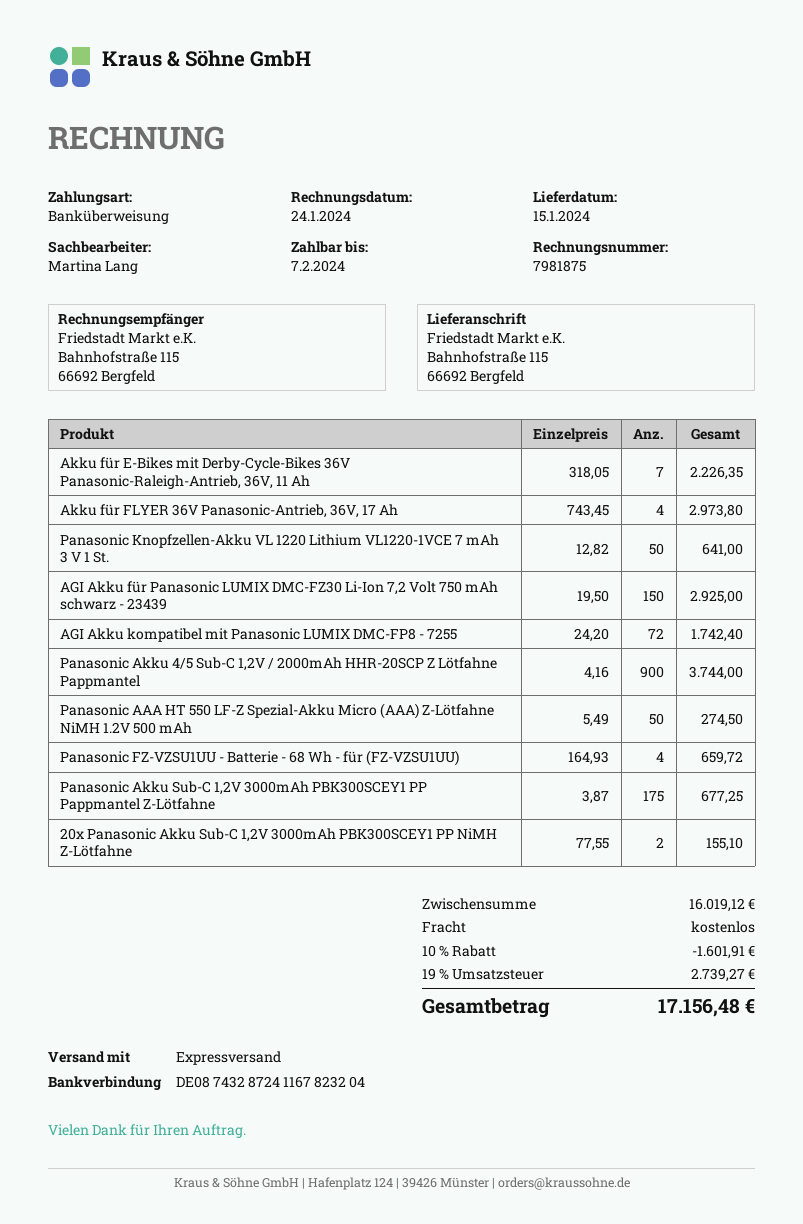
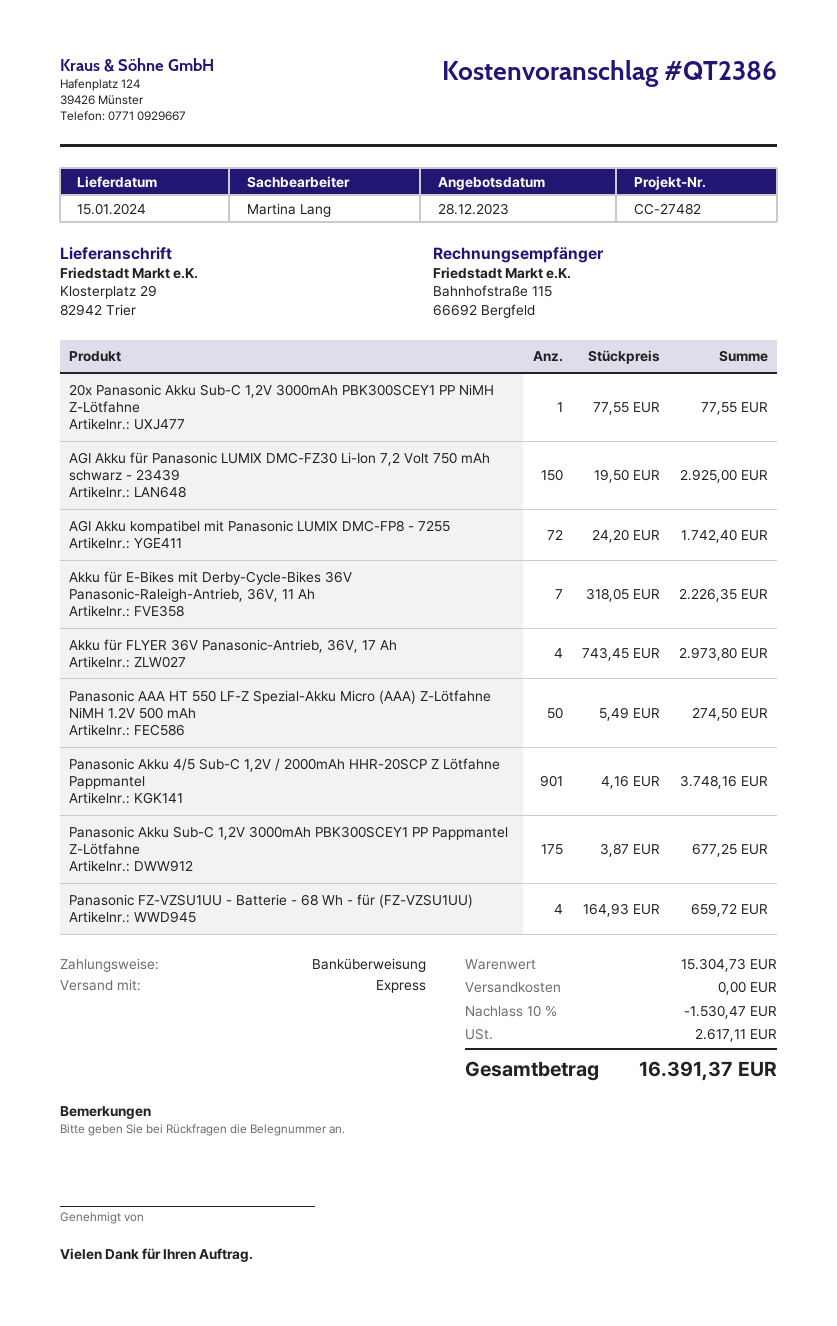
ship to: Bahnhofstraße 115, 66692 Bergfeld -> Klosterplatz 29, 82942 Trier
Panasonic Knopfzellen-Akku VL 1220 Lithium VL1220-1VCE 7 mAh 3 V 1 St.: 50 x 12.82 = 641.00 -> none
Panasonic Akku 4/5 Sub-C 1,2V / 2000mAh HHR-20SCP Z Lötfahne Pappmantel: 900 x 4.16 = 3744.00 -> 901 x 4.16 = 3748.16
20x Panasonic Akku Sub-C 1,2V 3000mAh PBK300SCEY1 PP NiMH Z-Lötfahne: 2 x 77.55 = 155.10 -> 1 x 77.55 = 77.55
subtotal: 16019.12 -> 15304.73
discount: 10% = 1601.91 -> 10% = 1530.47
tax: 2739.27 -> 2617.11
total: 17156.48 -> 16391.37

